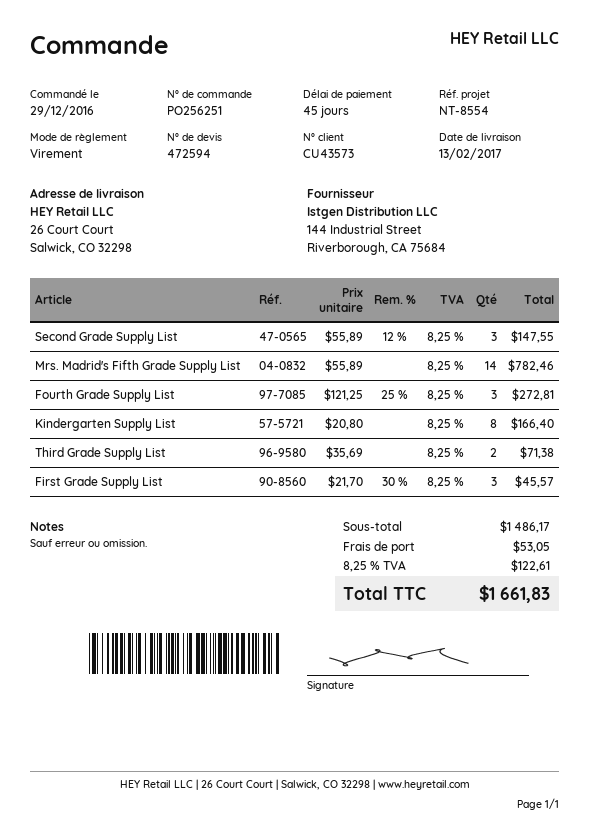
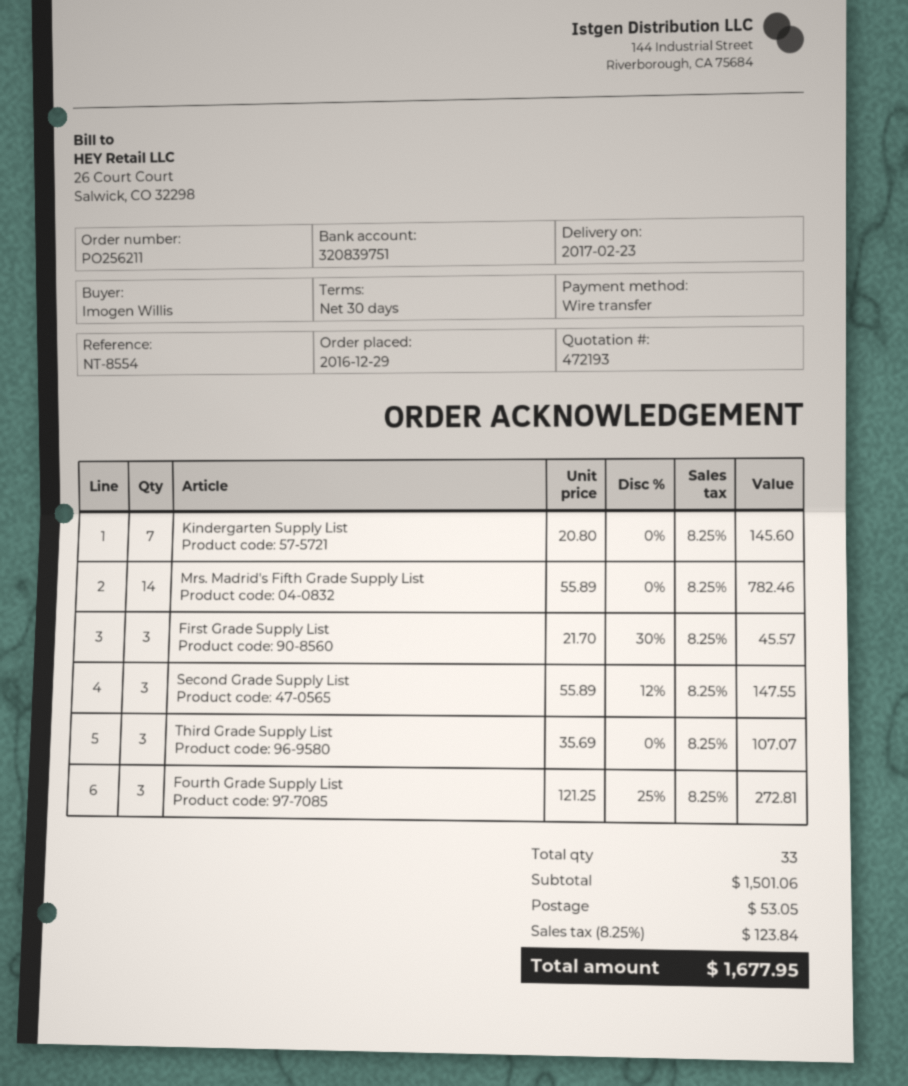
quote number: 472594 -> 472193
order number: PO256251 -> PO256211
delivery date: 2017-02-13 -> 2017-02-23
payment terms: 45 days -> 30 days
Kindergarten Supply List: 8 x 20.80 = 166.40 -> 7 x 20.80 = 145.60
Third Grade Supply List: 2 x 35.69 = 71.38 -> 3 x 35.69 = 107.07
subtotal: 1486.17 -> 1501.06
tax: 8.25% = 122.61 -> 8.25% = 123.84
total: 1661.83 -> 1677.95

